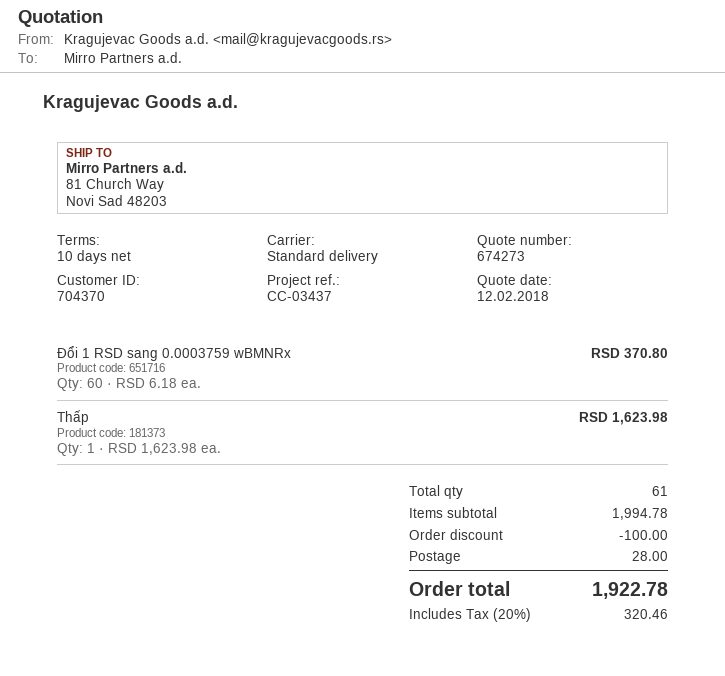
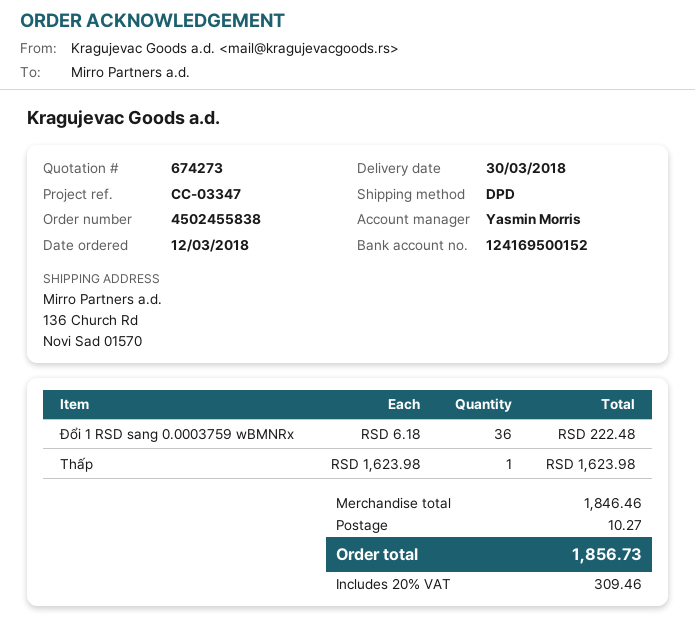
reference: CC-03437 -> CC-03347
shipping method: standard -> DPD
ship to: 81 Church Way, Novi Sad 48203 -> 136 Church Rd, Novi Sad 01570
Đổi 1 RSD sang 0.0003759 wBMNRx: 60 x 6.18 = 370.80 -> 36 x 6.18 = 222.48
subtotal: 1994.78 -> 1846.46
discount: 100.00 -> none
shipping: 28.00 -> 10.27
tax: 20% = 320.46 -> 20% = 309.46
total: 1922.78 -> 1856.73

